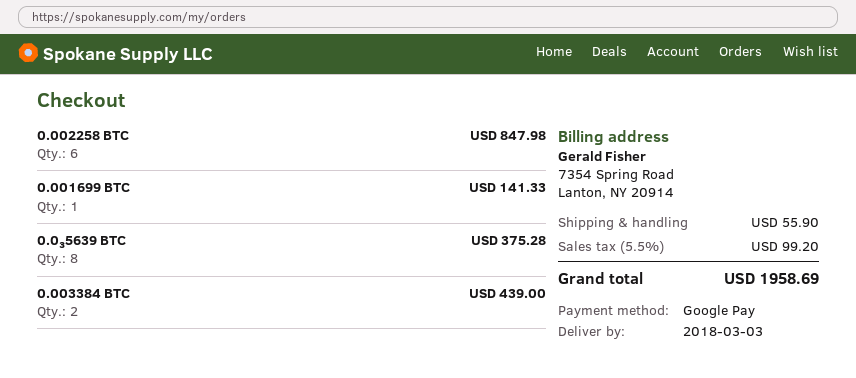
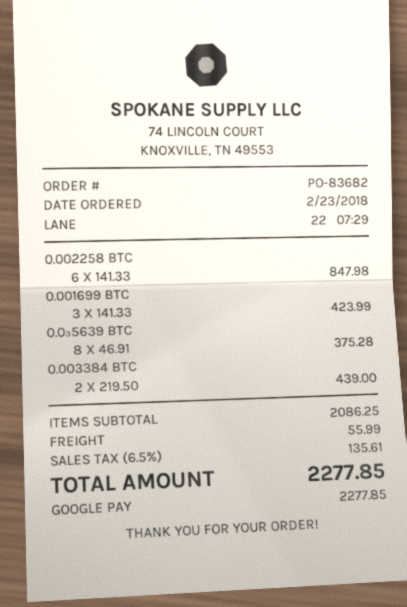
0.001699 BTC: 1 for 141.33 -> 3 for 423.99
shipping: 55.90 -> 55.99
tax: 5.5% = 99.20 -> 6.5% = 135.61
total: 1958.69 -> 2277.85

